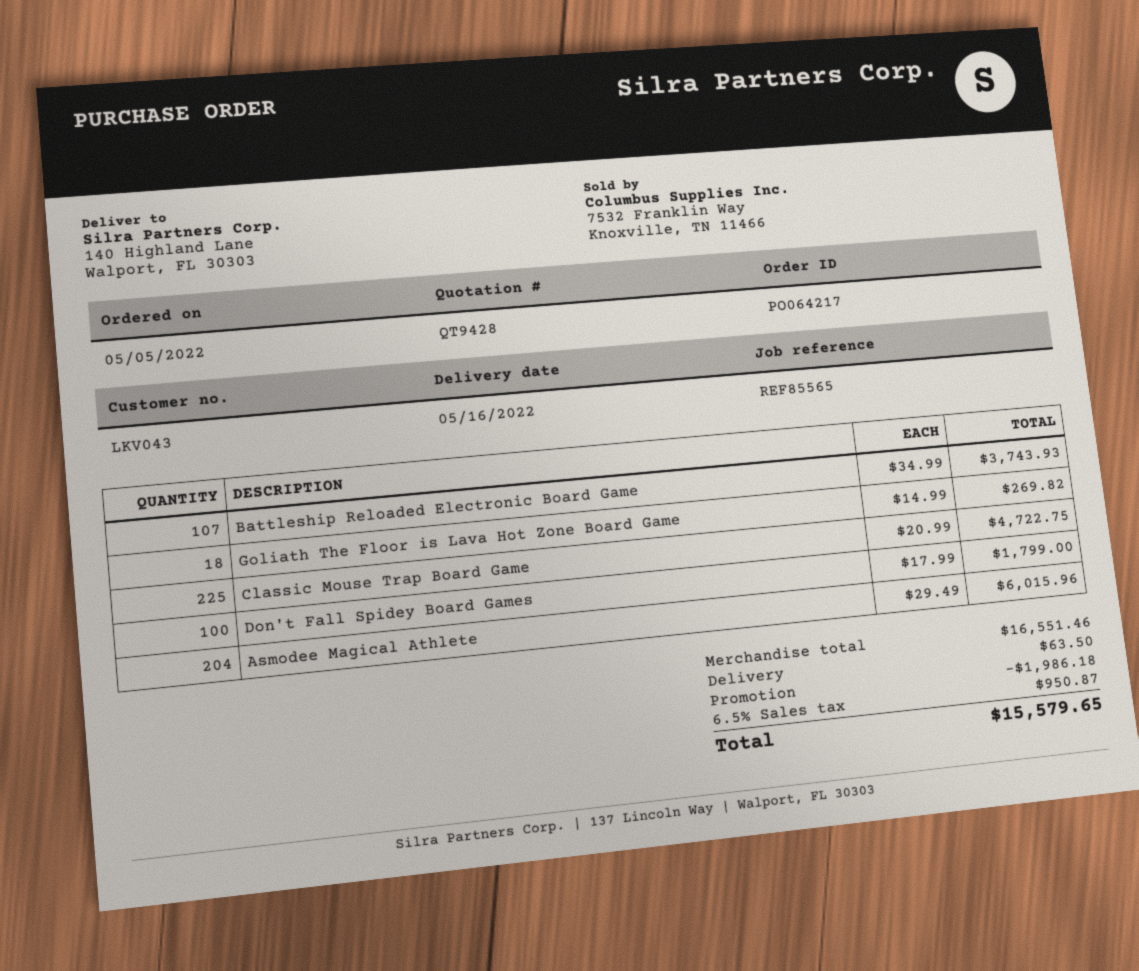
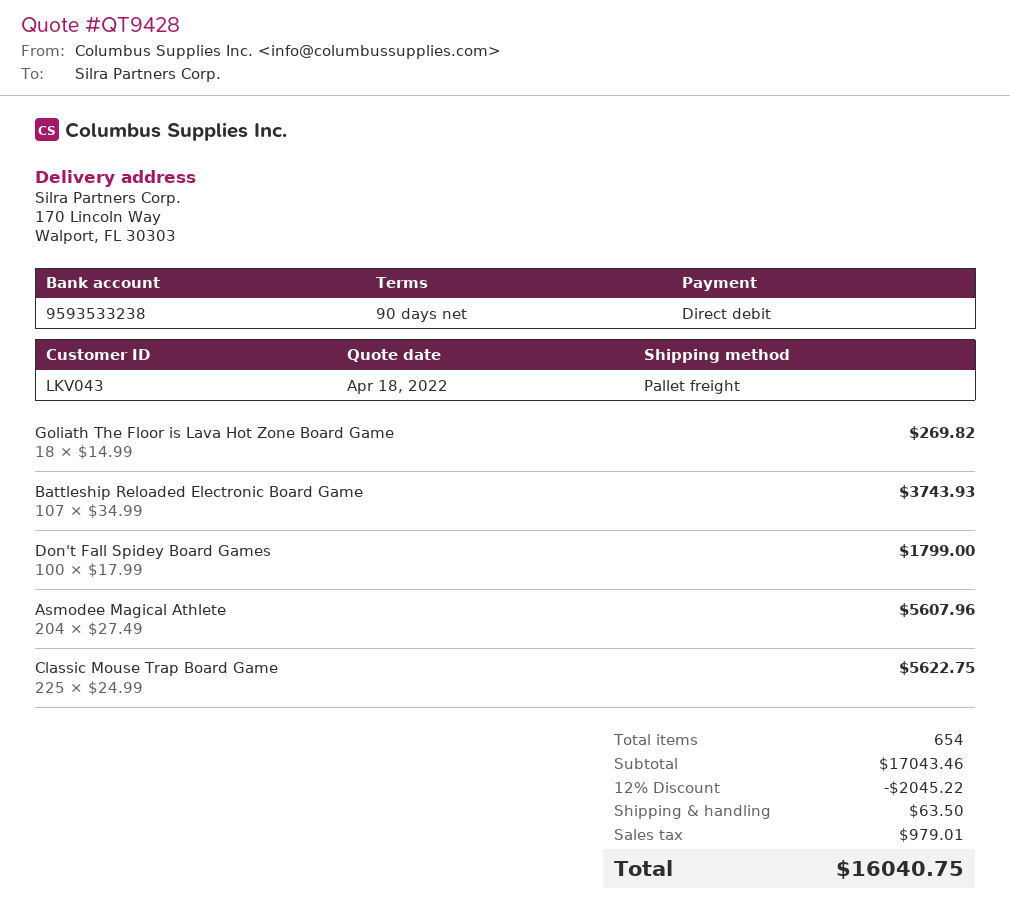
ship to: 140 Highland Lane, Walport, FL 30303 -> 170 Lincoln Way, Walport, FL 30303
Classic Mouse Trap Board Game: 225 x 20.99 = 4722.75 -> 225 x 24.99 = 5622.75
Asmodee Magical Athlete: 204 x 29.49 = 6015.96 -> 204 x 27.49 = 5607.96
subtotal: 16551.46 -> 17043.46
discount: 1986.18 -> 2045.22
tax: 950.87 -> 979.01
total: 15579.65 -> 16040.75

